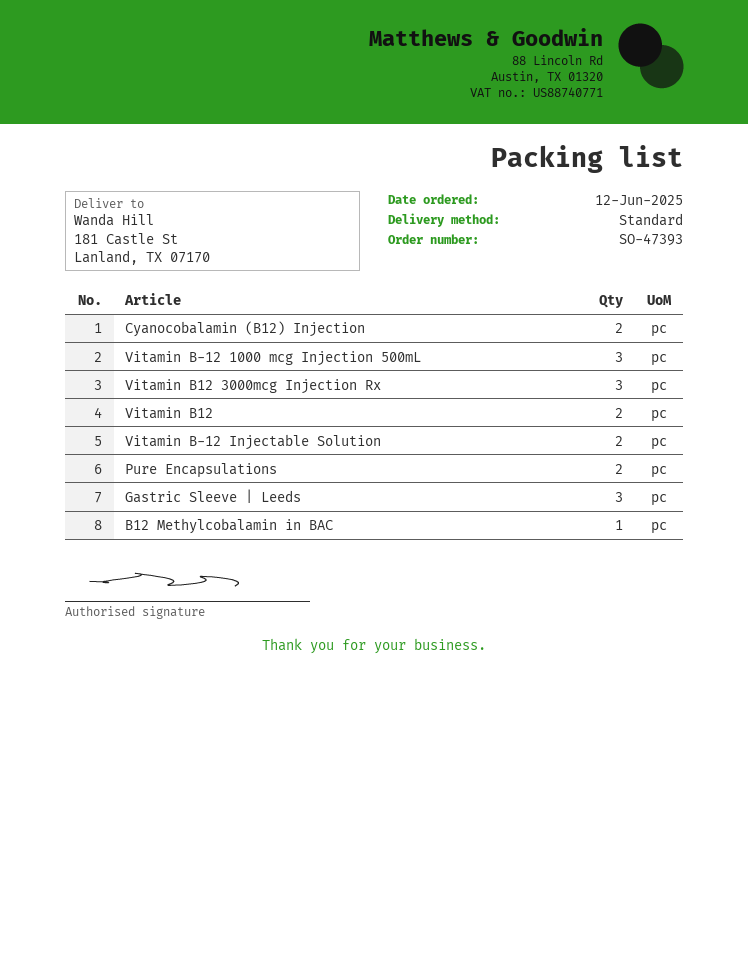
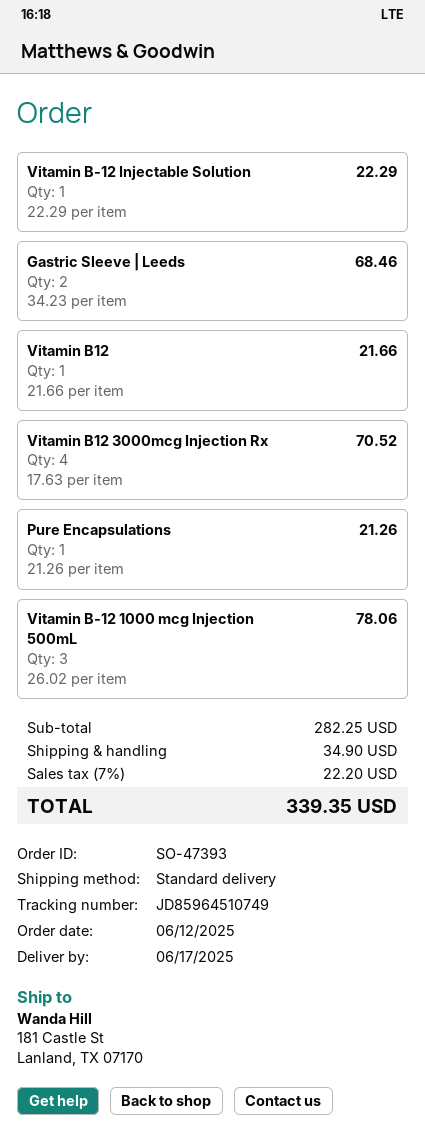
Cyanocobalamin (B12) Injection: 2 -> none
Vitamin B12 3000mcg Injection Rx: 3 -> 4
Vitamin B12: 2 -> 1
Vitamin B-12 Injectable Solution: 2 -> 1
Pure Encapsulations: 2 -> 1
Gastric Sleeve | Leeds: 3 -> 2
B12 Methylcobalamin in BAC: 1 -> none

